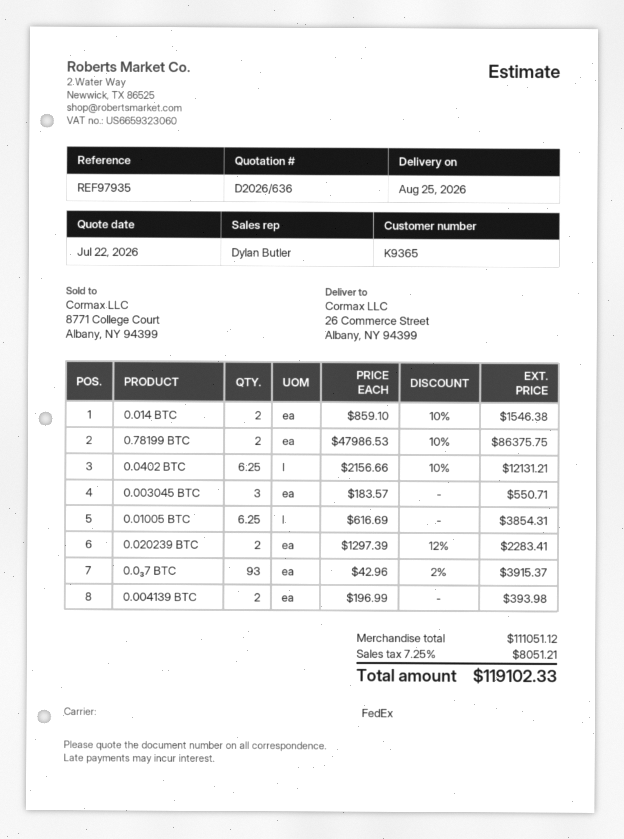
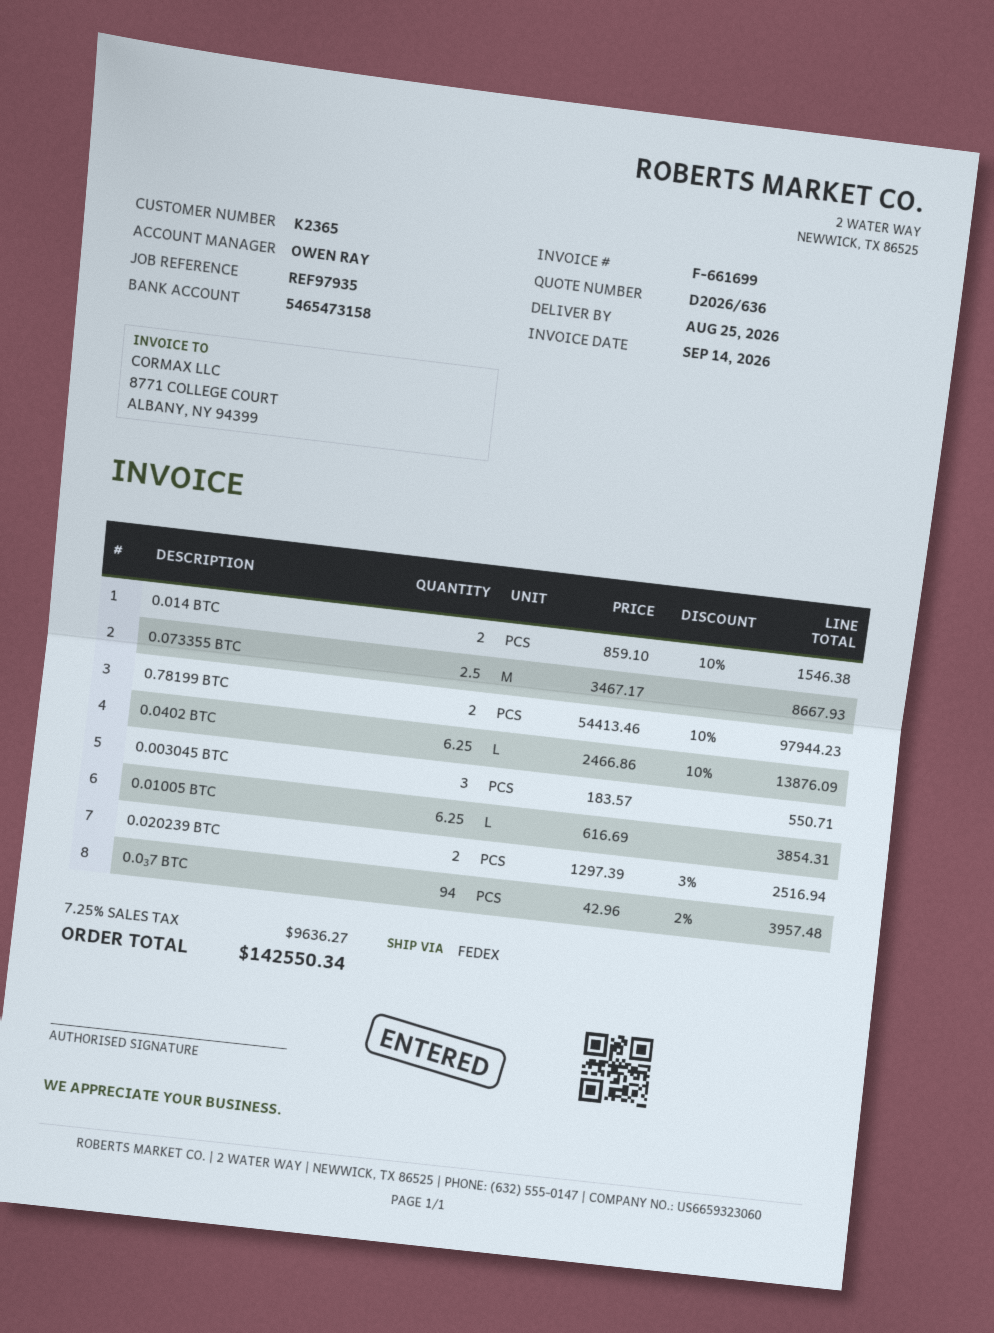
customer number: K9365 -> K2365
sales rep: Dylan Butler -> OWEN RAY
0.78199 BTC: 2 x 47986.53 - 10% = 86375.75 -> 2 x 54413.46 - 10% = 97944.23
0.0402 BTC: 6.25 x 2156.66 - 10% = 12131.21 -> 6.25 x 2466.86 - 10% = 13876.09
0.020239 BTC: 2 x 1297.39 - 12% = 2283.41 -> 2 x 1297.39 - 3% = 2516.94
0.0₃7 BTC: 93 x 42.96 - 2% = 3915.37 -> 94 x 42.96 - 2% = 3957.48
0.004139 BTC: 2 x 196.99 = 393.98 -> none
0.073355 BTC: none -> 2.5 x 3467.17 = 8667.93
tax: 7.25% = 8051.21 -> 7.25% = 9636.27
total: 119102.33 -> 142550.34

